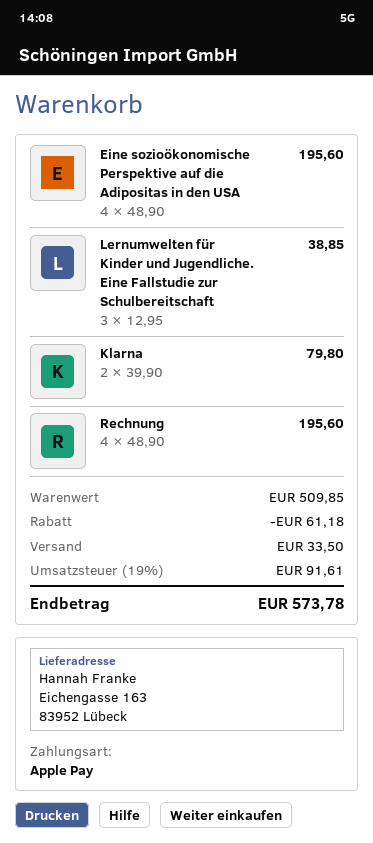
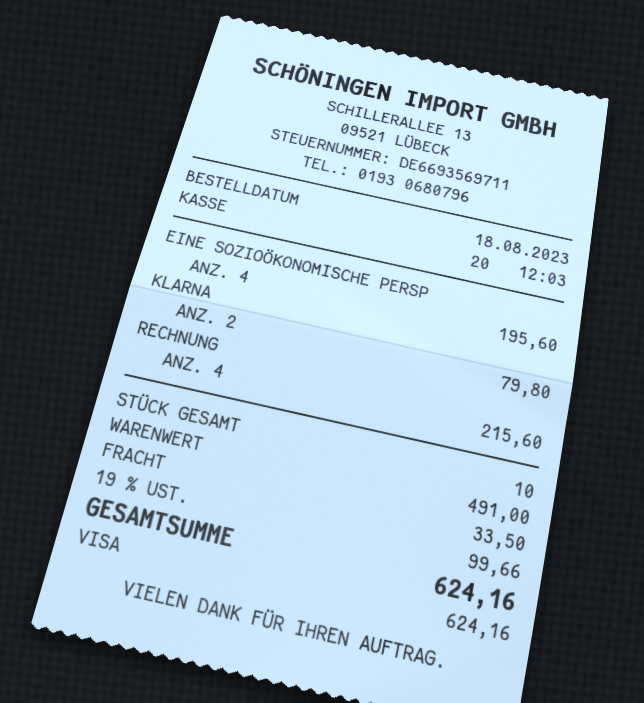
payment method: Apple Pay -> Visa
Lernumwelten für Kinder und Jugendliche. Eine Fallstudie zur Schulbereitschaft: 3 for 38.85 -> none
Rechnung: 4 for 195.60 -> 4 for 215.60
subtotal: 509.85 -> 491.00
discount: 61.18 -> none
tax: 19% = 91.61 -> 19% = 99.66
total: 573.78 -> 624.16

